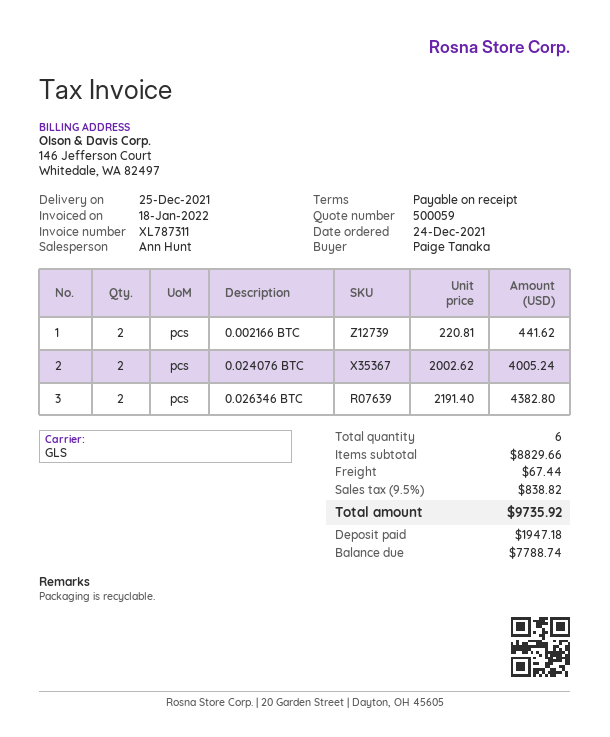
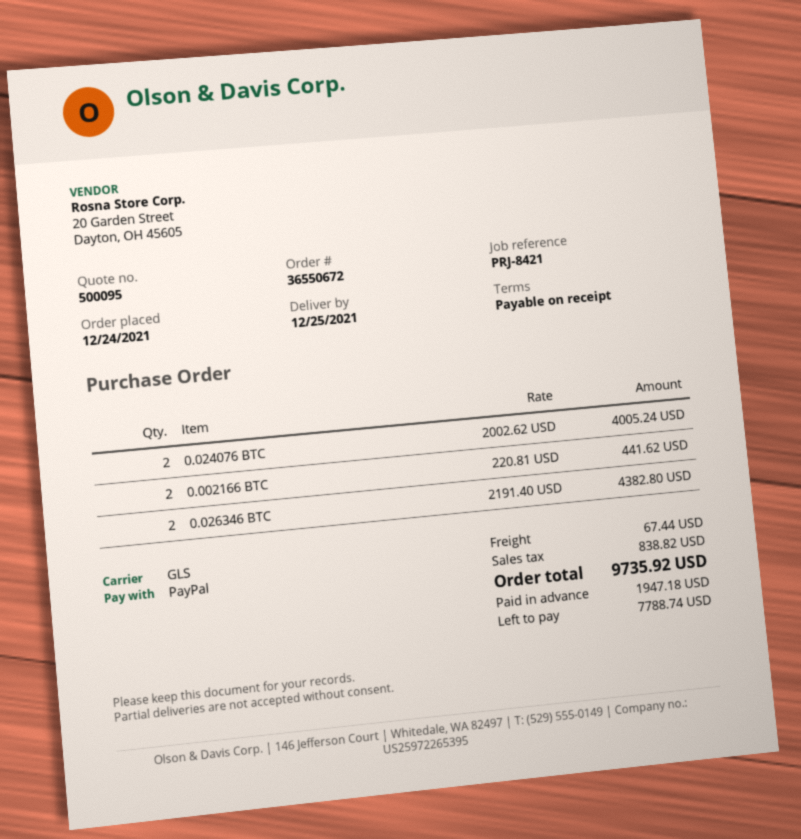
quote number: 500059 -> 500095

